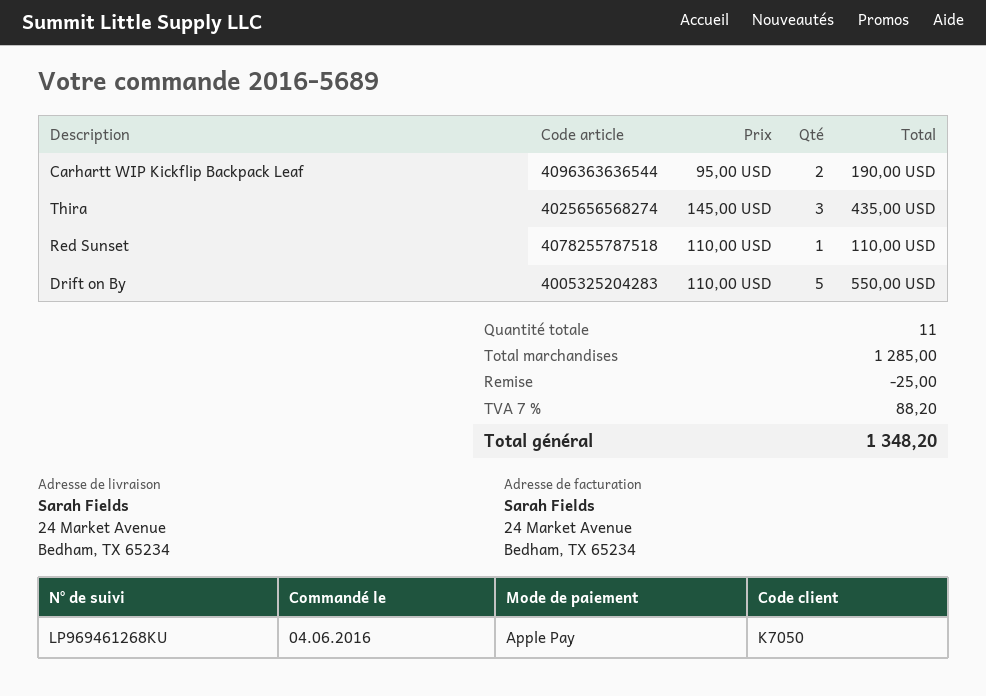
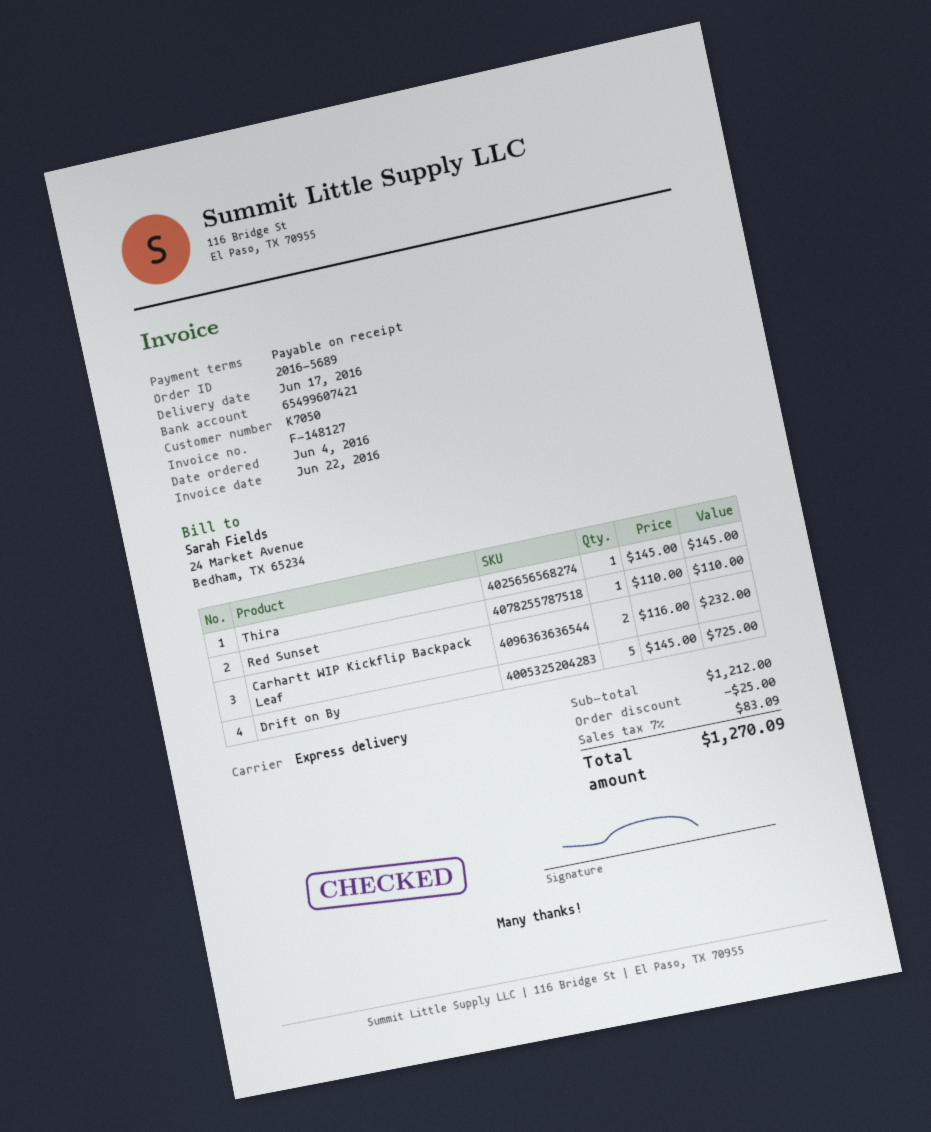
Carhartt WIP Kickflip Backpack Leaf: 2 x 95.00 = 190.00 -> 2 x 116.00 = 232.00
Thira: 3 x 145.00 = 435.00 -> 1 x 145.00 = 145.00
Drift on By: 5 x 110.00 = 550.00 -> 5 x 145.00 = 725.00
subtotal: 1285.00 -> 1212.00
tax: 7% = 88.20 -> 7% = 83.09
total: 1348.20 -> 1270.09

